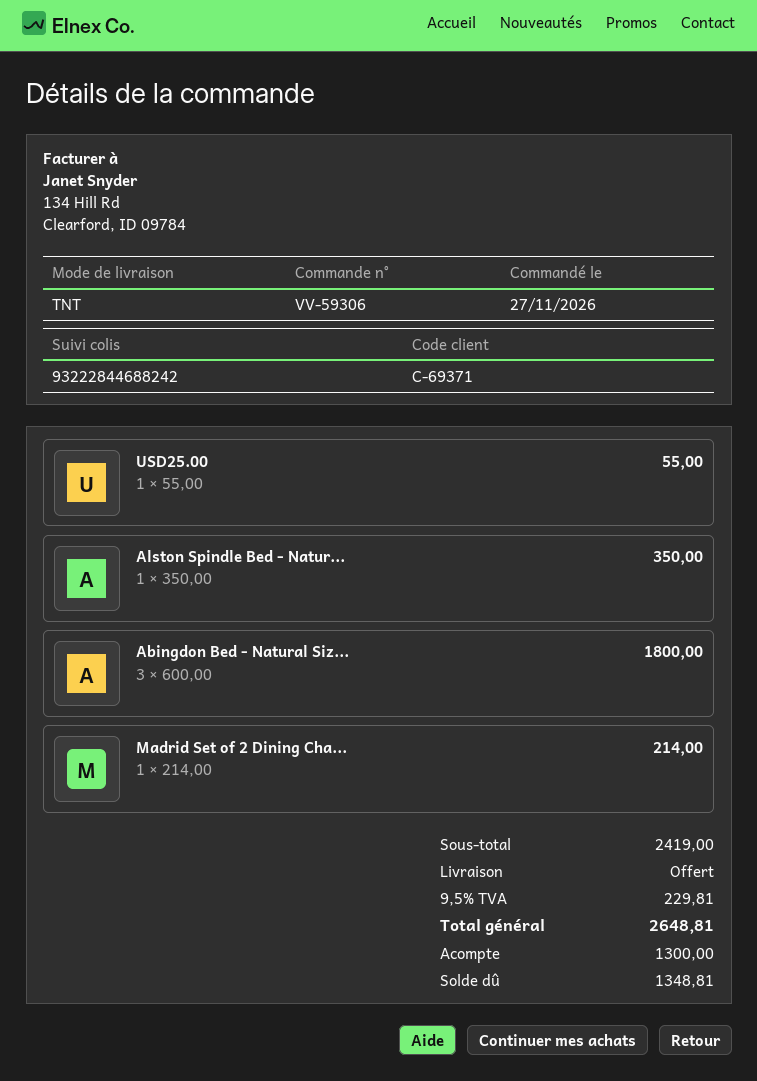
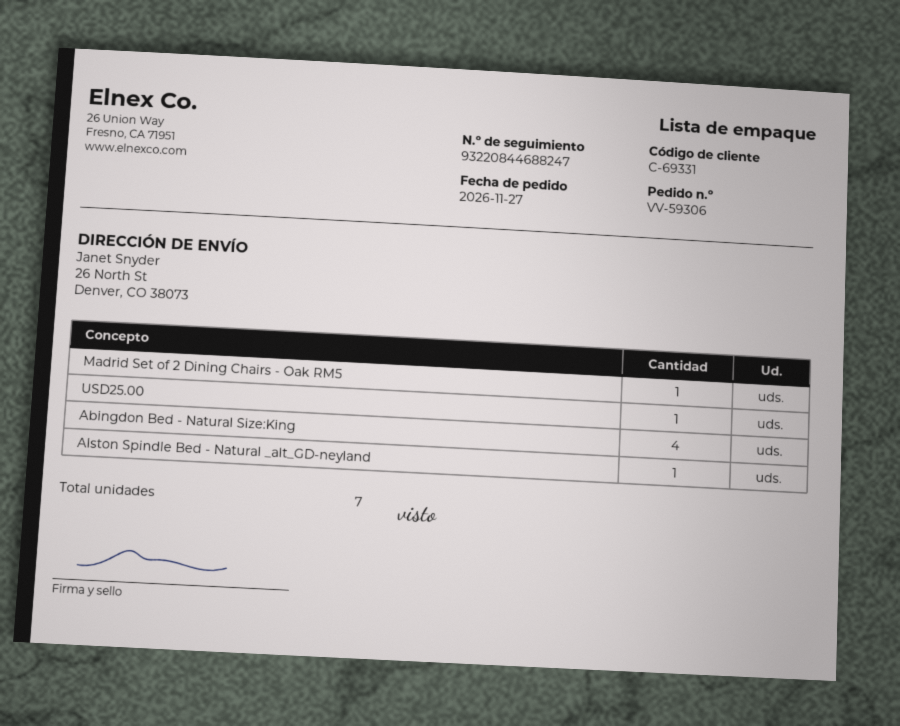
customer number: C-69371 -> C-69331
tracking number: 93222844688242 -> 93220844688247
Abingdon Bed - Natural Siz...: 3 -> 4

